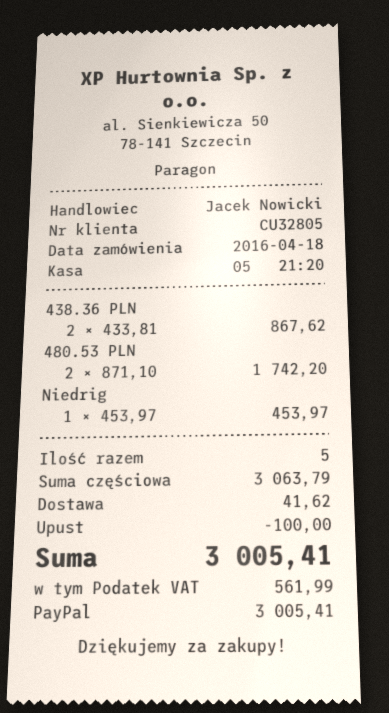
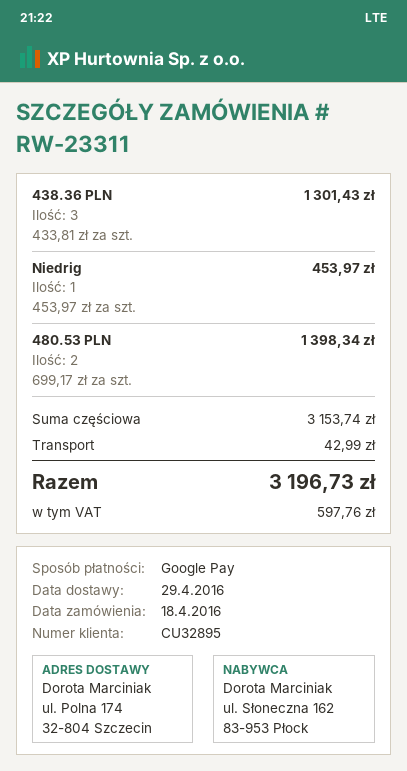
customer number: CU32805 -> CU32895
payment method: PayPal -> Google Pay
438.36 PLN: 2 x 433.81 = 867.62 -> 3 x 433.81 = 1301.43
480.53 PLN: 2 x 871.10 = 1742.20 -> 2 x 699.17 = 1398.34
subtotal: 3063.79 -> 3153.74
discount: 100.00 -> none
shipping: 41.62 -> 42.99
tax: 561.99 -> 597.76
total: 3005.41 -> 3196.73

